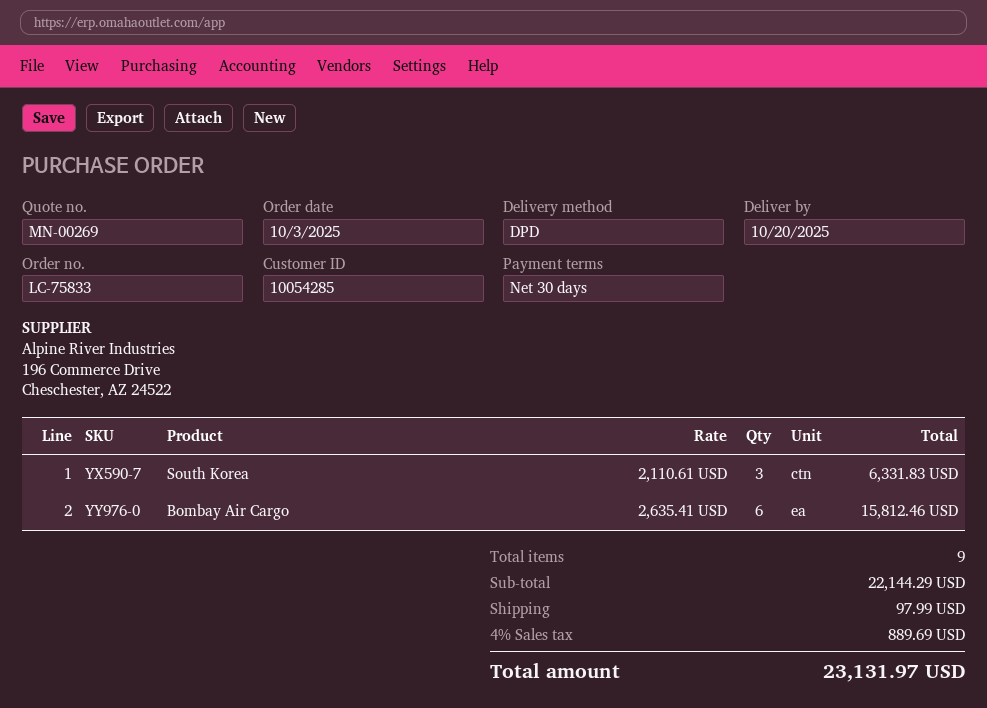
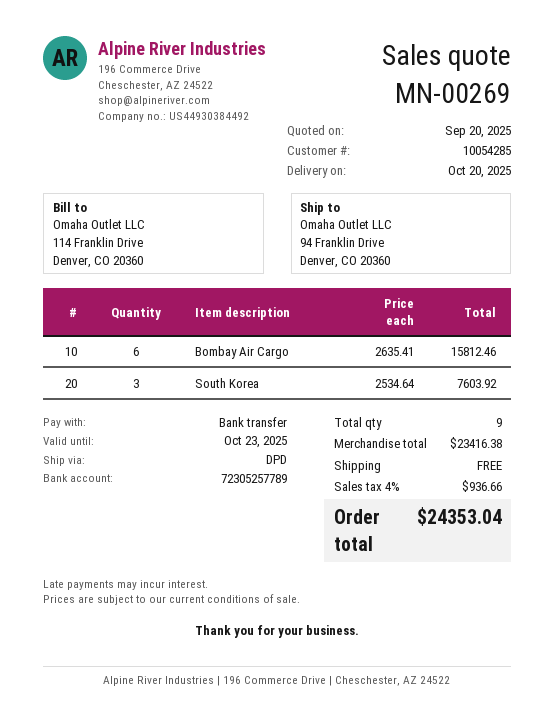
South Korea: 3 x 2110.61 = 6331.83 -> 3 x 2534.64 = 7603.92
subtotal: 22144.29 -> 23416.38
shipping: 97.99 -> 0.00
tax: 4% = 889.69 -> 4% = 936.66
total: 23131.97 -> 24353.04

